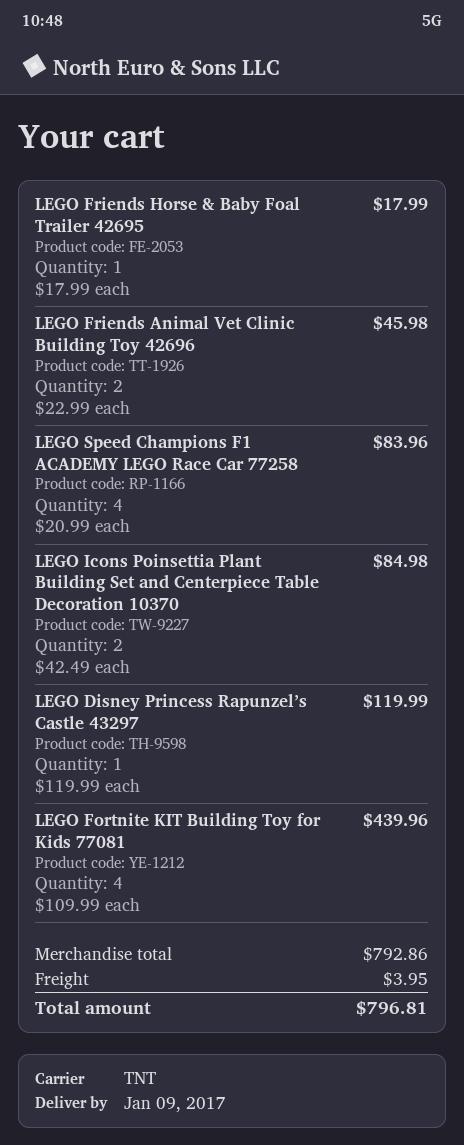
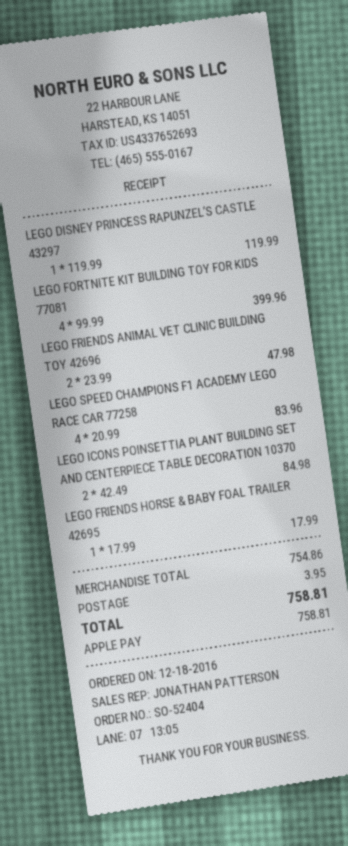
LEGO Friends Animal Vet Clinic Building Toy 42696: 2 x 22.99 = 45.98 -> 2 x 23.99 = 47.98
LEGO Fortnite KIT Building Toy for Kids 77081: 4 x 109.99 = 439.96 -> 4 x 99.99 = 399.96
subtotal: 792.86 -> 754.86
total: 796.81 -> 758.81

